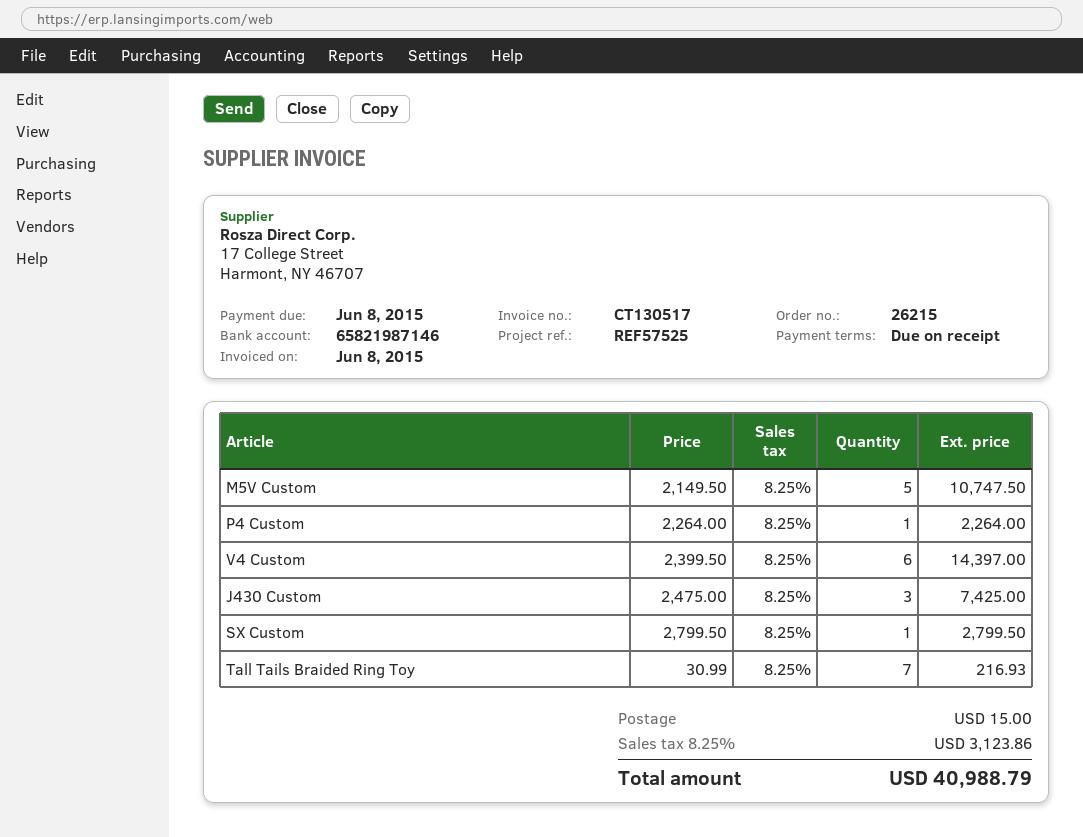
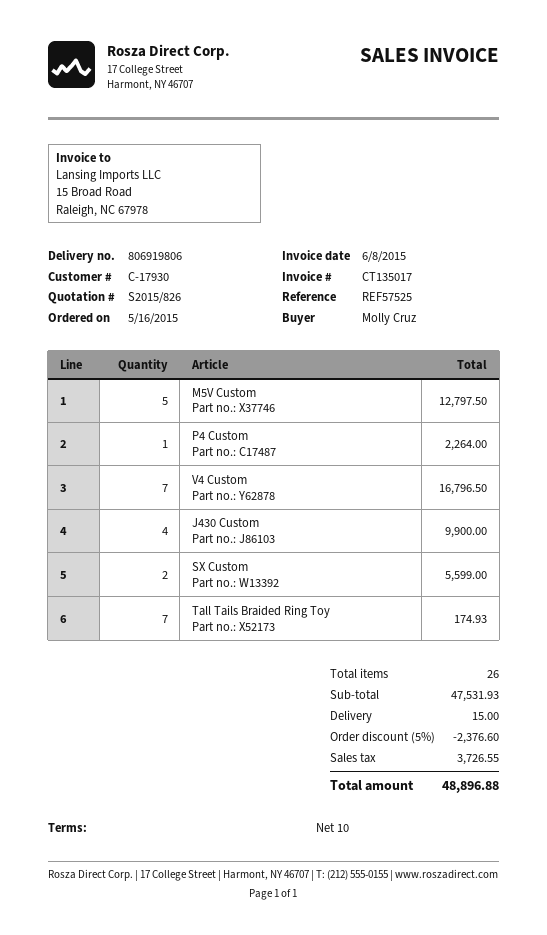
invoice number: CT130517 -> CT135017
payment terms: on receipt -> 10 days
M5V Custom: 5 for 10747.50 -> 5 for 12797.50
V4 Custom: 6 for 14397.00 -> 7 for 16796.50
J430 Custom: 3 for 7425.00 -> 4 for 9900.00
SX Custom: 1 for 2799.50 -> 2 for 5599.00
Tall Tails Braided Ring Toy: 7 for 216.93 -> 7 for 174.93
discount: none -> 5% = 2376.60
tax: 3123.86 -> 3726.55
total: 40988.79 -> 48896.88

